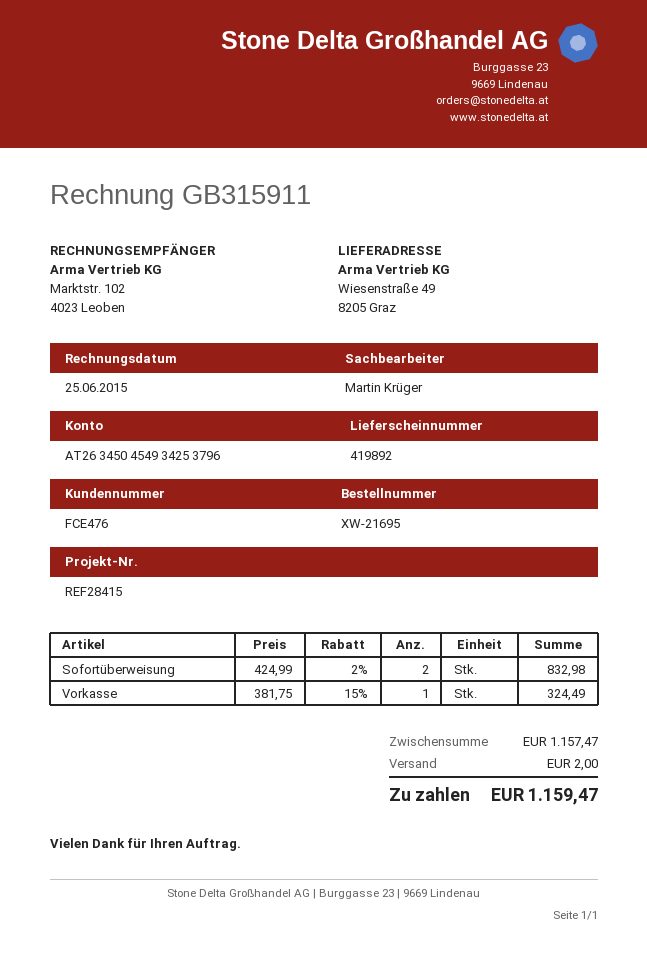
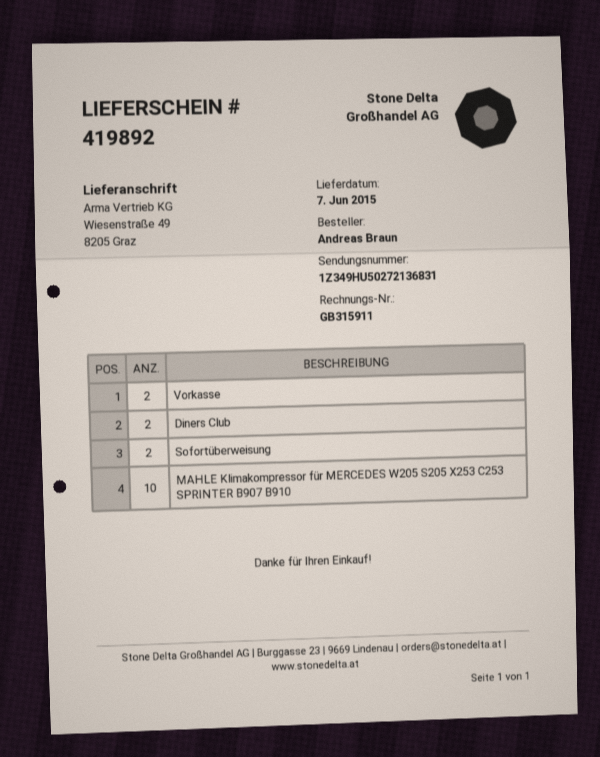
Vorkasse: 1 -> 2
Diners Club: none -> 2
MAHLE Klimakompressor für MERCEDES W205 S205 X253 C253 SPRINTER B907 B910: none -> 10

